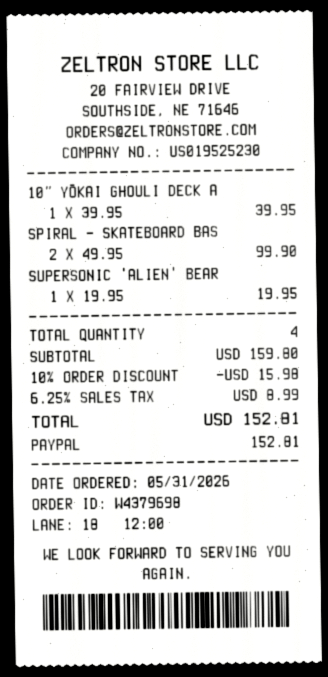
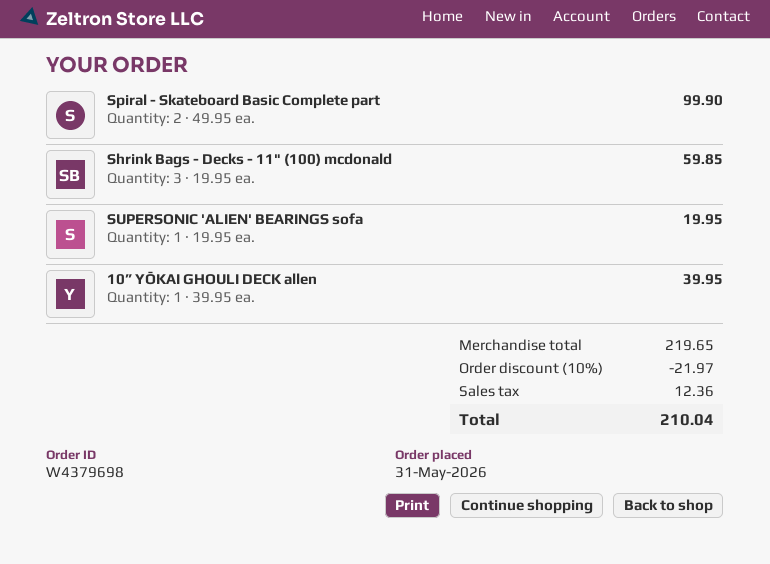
Shrink Bags - Decks - 11" (100) mcdonald: none -> 3 x 19.95 = 59.85
subtotal: 159.80 -> 219.65
discount: 10% = 15.98 -> 10% = 21.97
tax: 8.99 -> 12.36
total: 152.81 -> 210.04

